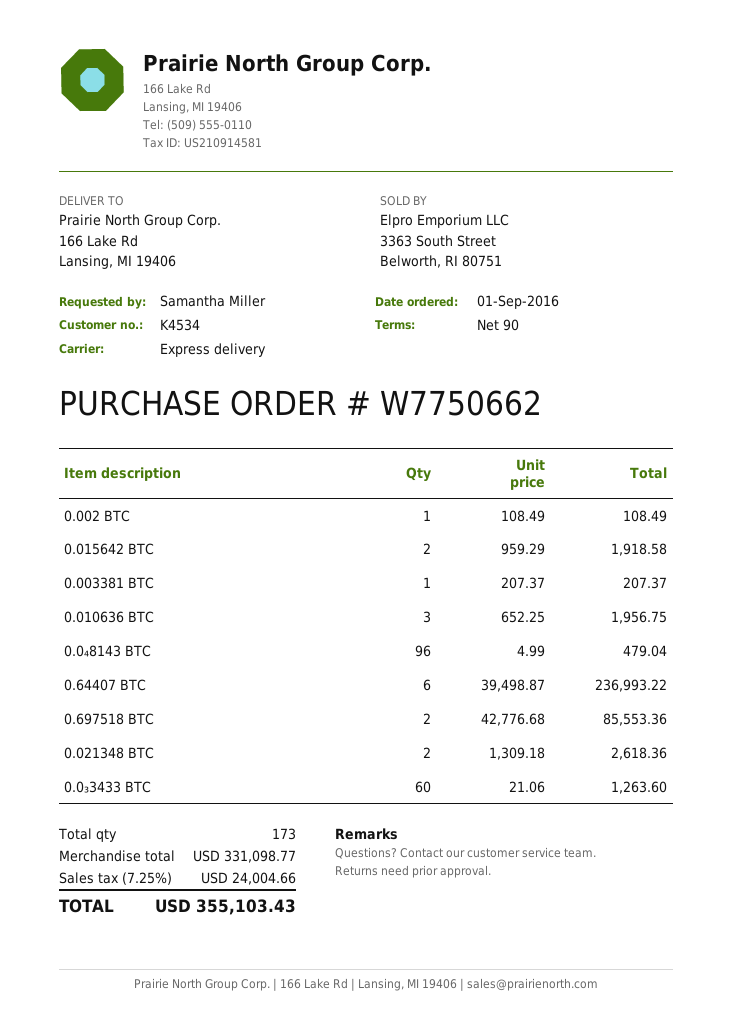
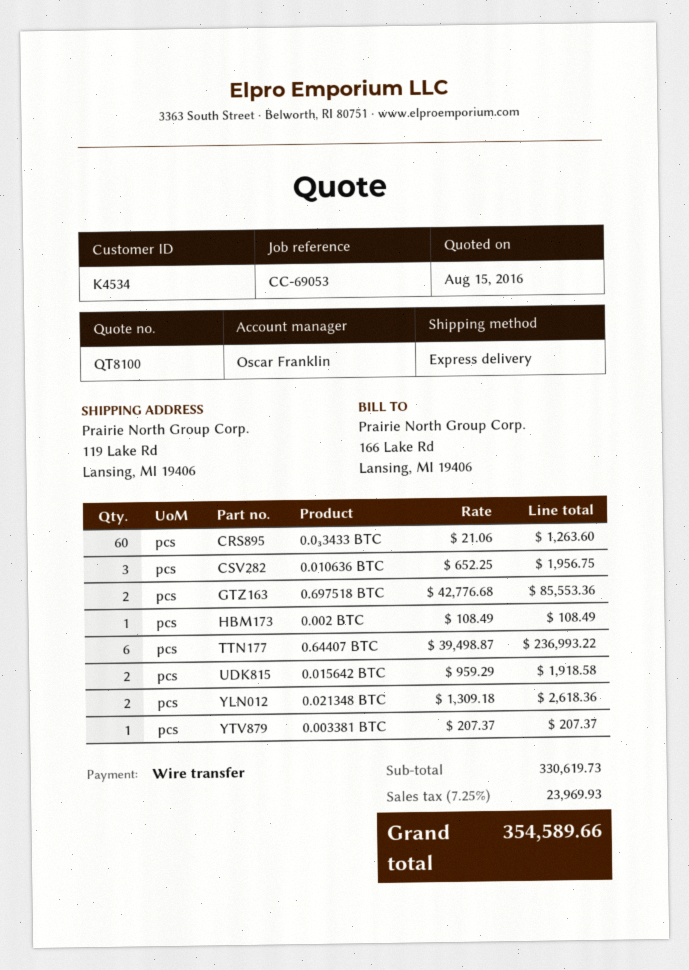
ship to: 166 Lake Rd, Lansing, MI 19406 -> 119 Lake Rd, Lansing, MI 19406
0.0₄8143 BTC: 96 x 4.99 = 479.04 -> none
subtotal: 331098.77 -> 330619.73
tax: 7.25% = 24004.66 -> 7.25% = 23969.93
total: 355103.43 -> 354589.66

